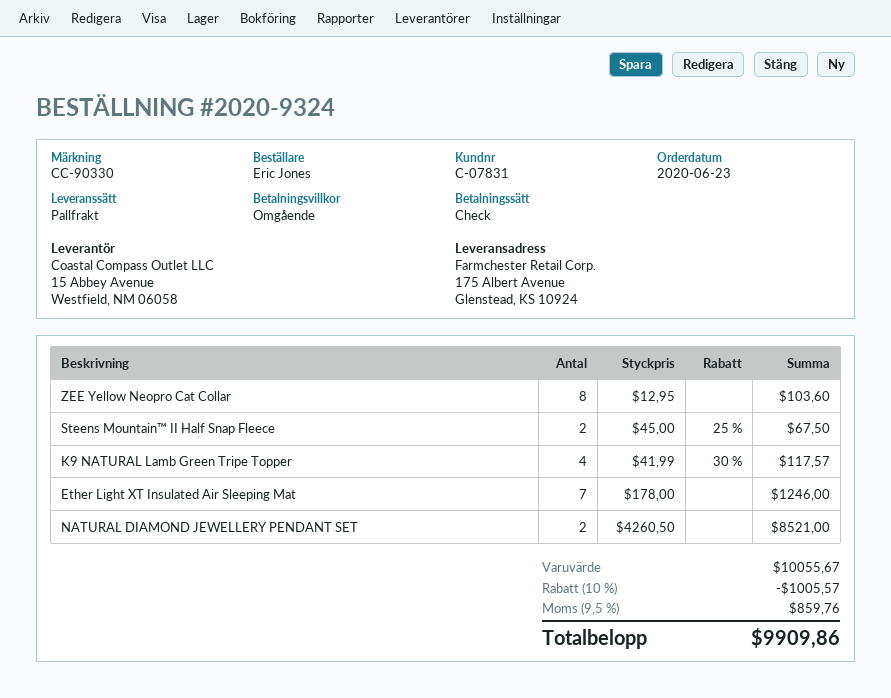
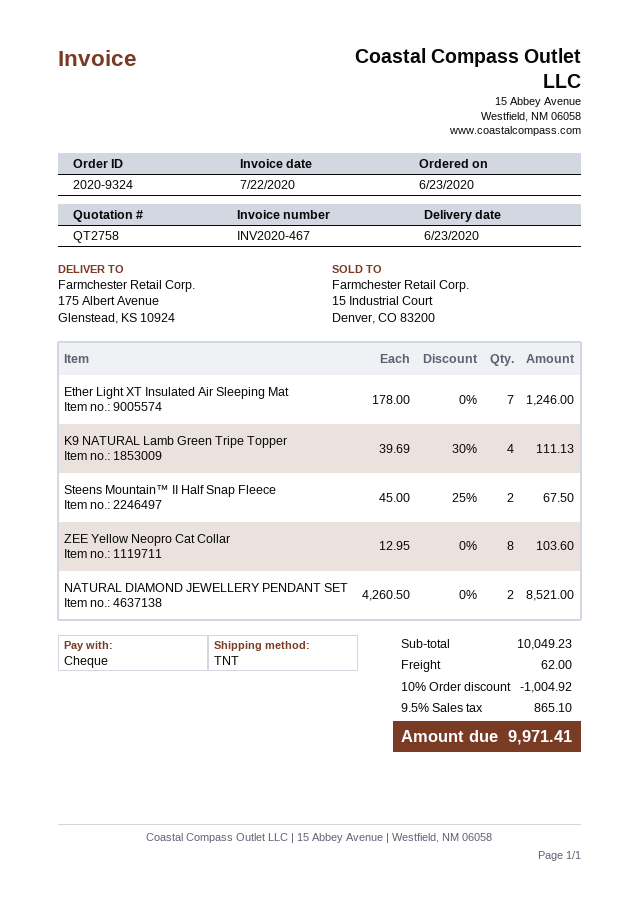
shipping method: pallet freight -> TNT
K9 NATURAL Lamb Green Tripe Topper: 4 x 41.99 - 30% = 117.57 -> 4 x 39.69 - 30% = 111.13
subtotal: 10055.67 -> 10049.23
discount: 10% = 1005.57 -> 10% = 1004.92
shipping: none -> 62.00
tax: 9.5% = 859.76 -> 9.5% = 865.10
total: 9909.86 -> 9971.41

